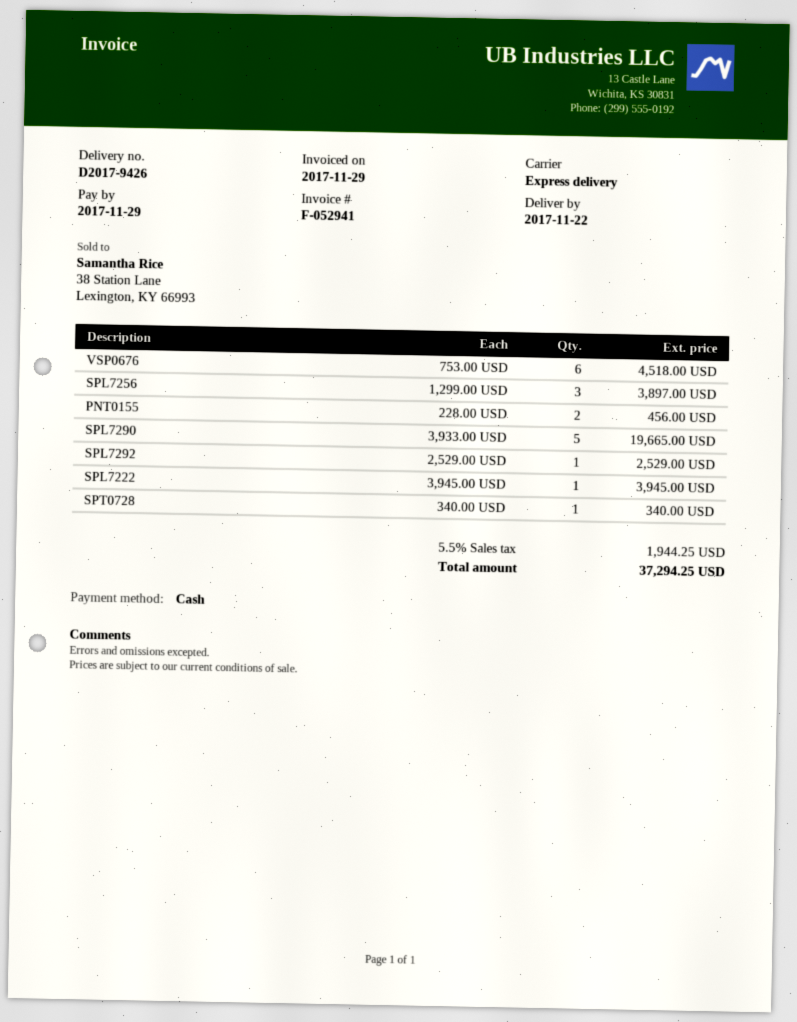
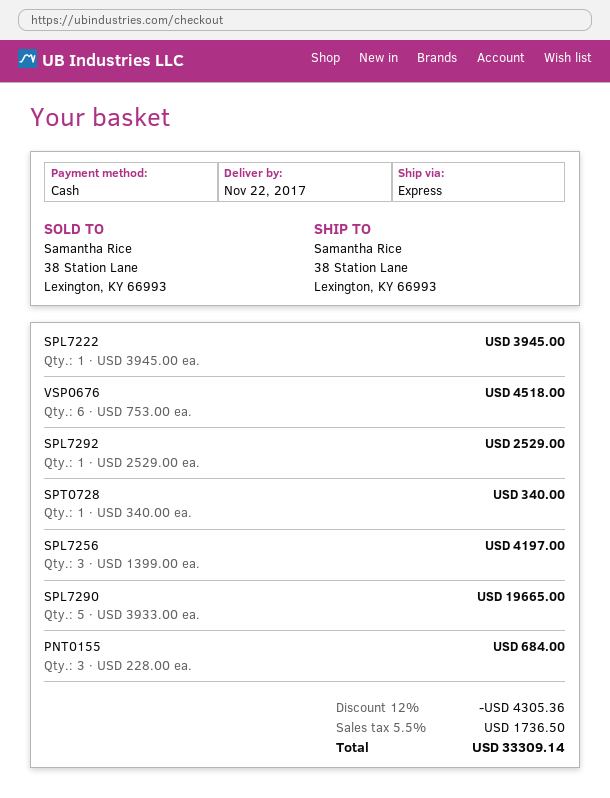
SPL7256: 3 x 1299.00 = 3897.00 -> 3 x 1399.00 = 4197.00
PNT0155: 2 x 228.00 = 456.00 -> 3 x 228.00 = 684.00
discount: none -> 12% = 4305.36
tax: 5.5% = 1944.25 -> 5.5% = 1736.50
total: 37294.25 -> 33309.14

